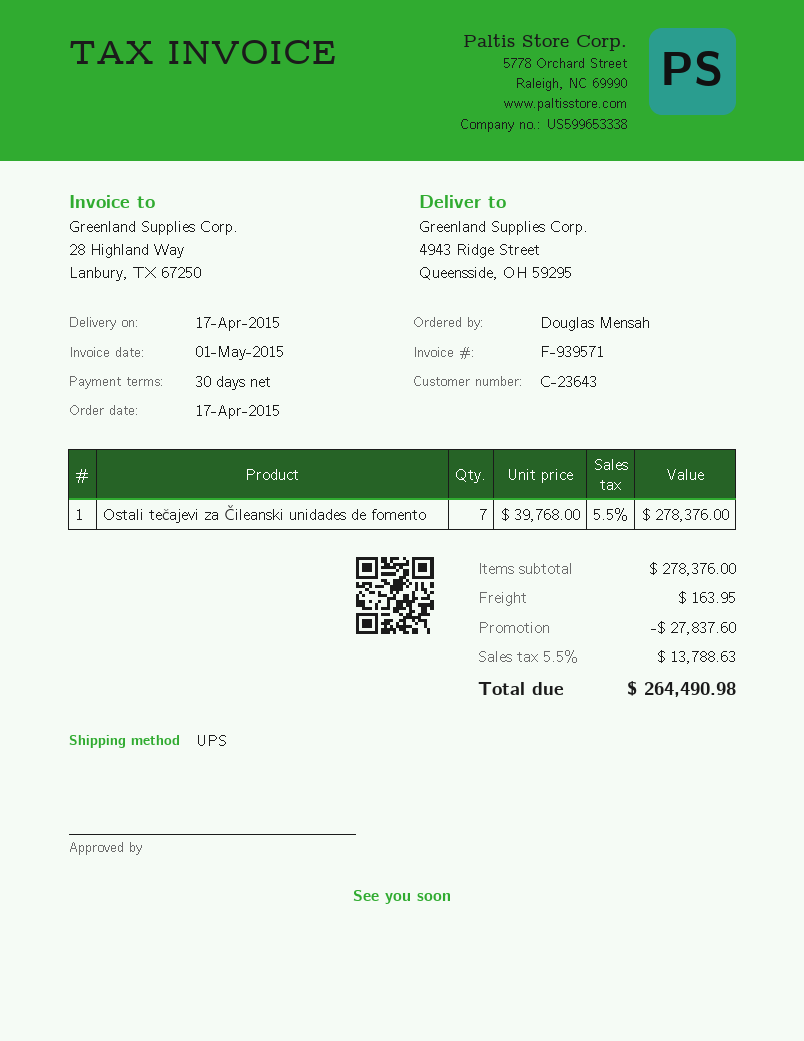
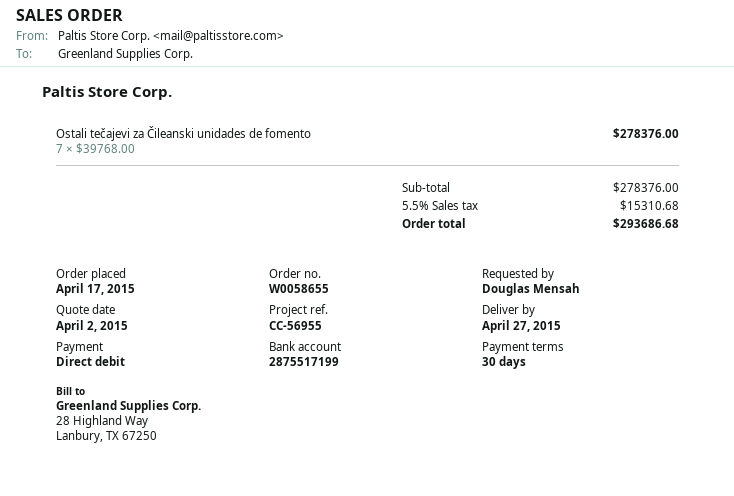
delivery date: 2015-04-17 -> 2015-04-27
discount: 27837.60 -> none
shipping: 163.95 -> none
tax: 5.5% = 13788.63 -> 5.5% = 15310.68
total: 264490.98 -> 293686.68

